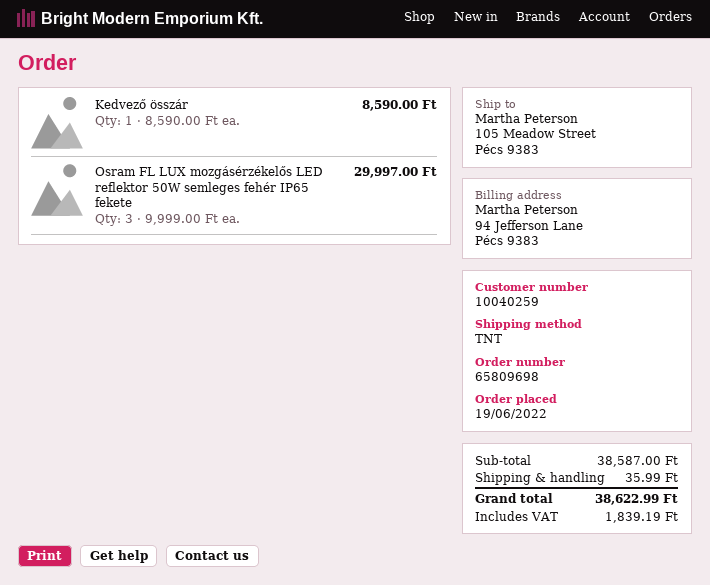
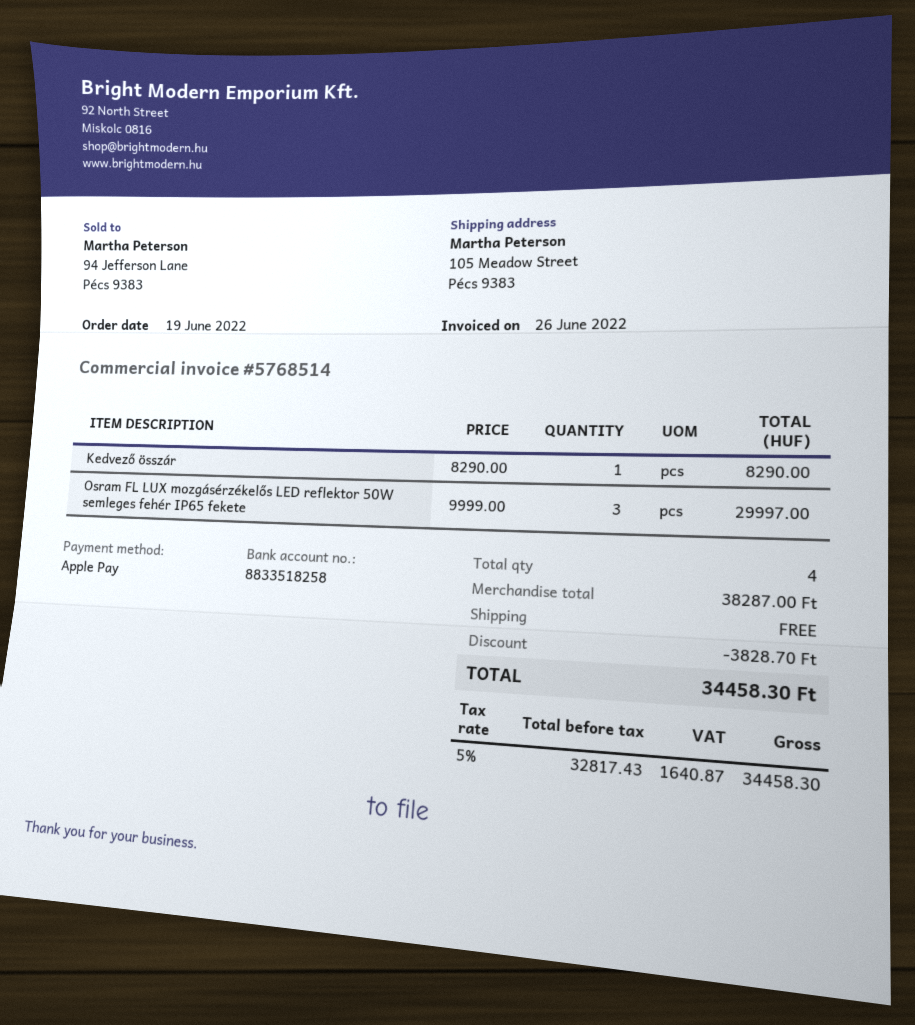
Kedvező összár: 1 x 8590.00 = 8590.00 -> 1 x 8290.00 = 8290.00
subtotal: 38587.00 -> 38287.00
discount: none -> 3828.70
shipping: 35.99 -> 0.00
tax: 1839.19 -> 1640.87
total: 38622.99 -> 34458.30

